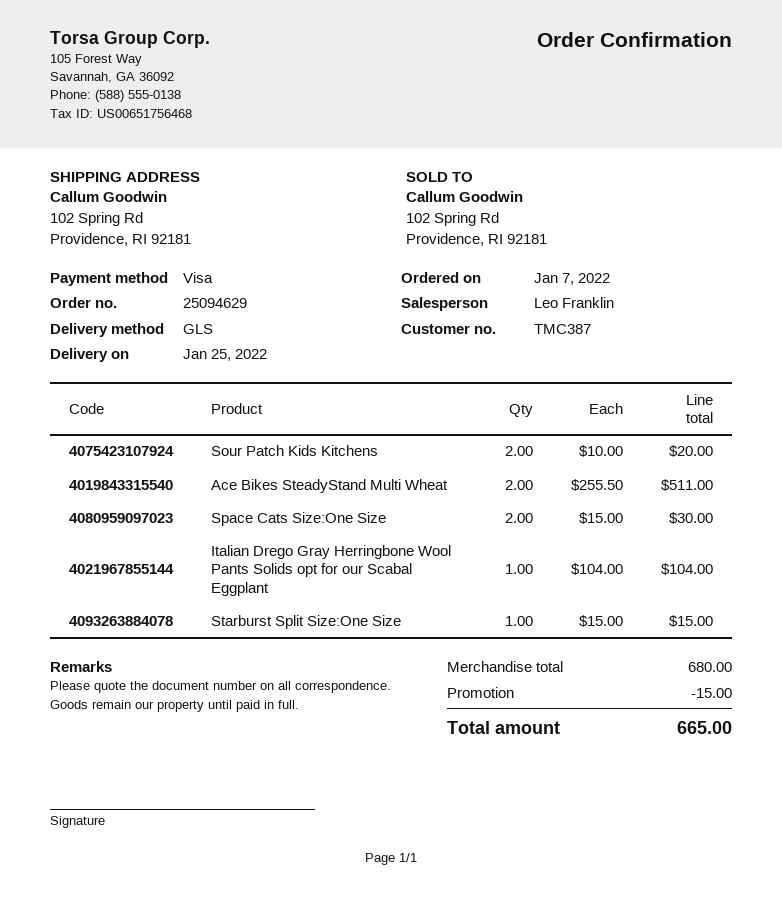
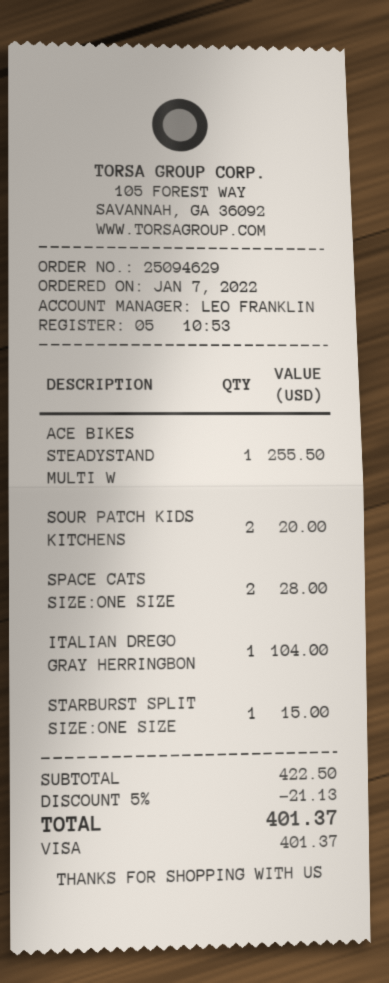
Ace Bikes SteadyStand Multi Wheat: 2 for 511.00 -> 1 for 255.50
Space Cats Size:One Size: 2 for 30.00 -> 2 for 28.00
subtotal: 680.00 -> 422.50
discount: 15.00 -> 21.13
total: 665.00 -> 401.37

